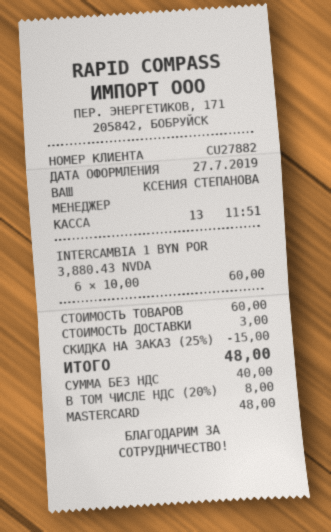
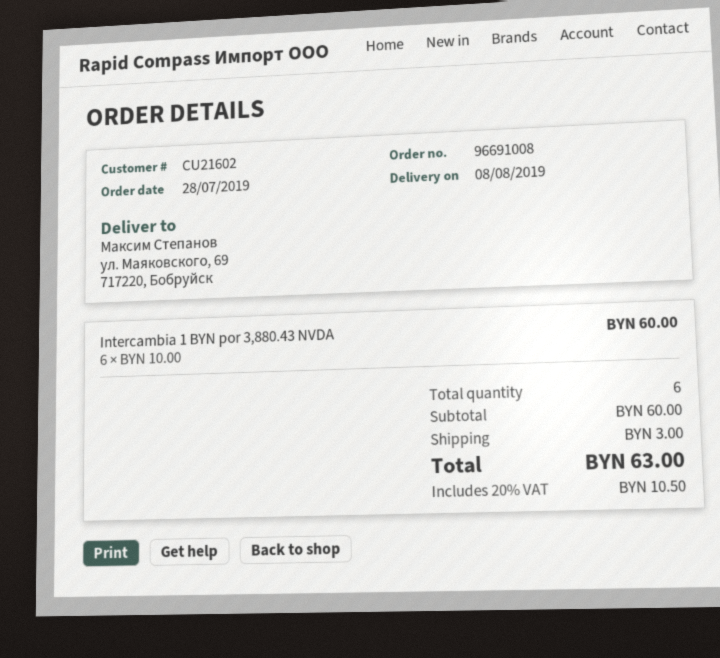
order date: 2019-07-27 -> 2019-07-28
customer number: CU27882 -> CU21602
discount: 25% = 15.00 -> none
tax: 20% = 8.00 -> 20% = 10.50
total: 48.00 -> 63.00

